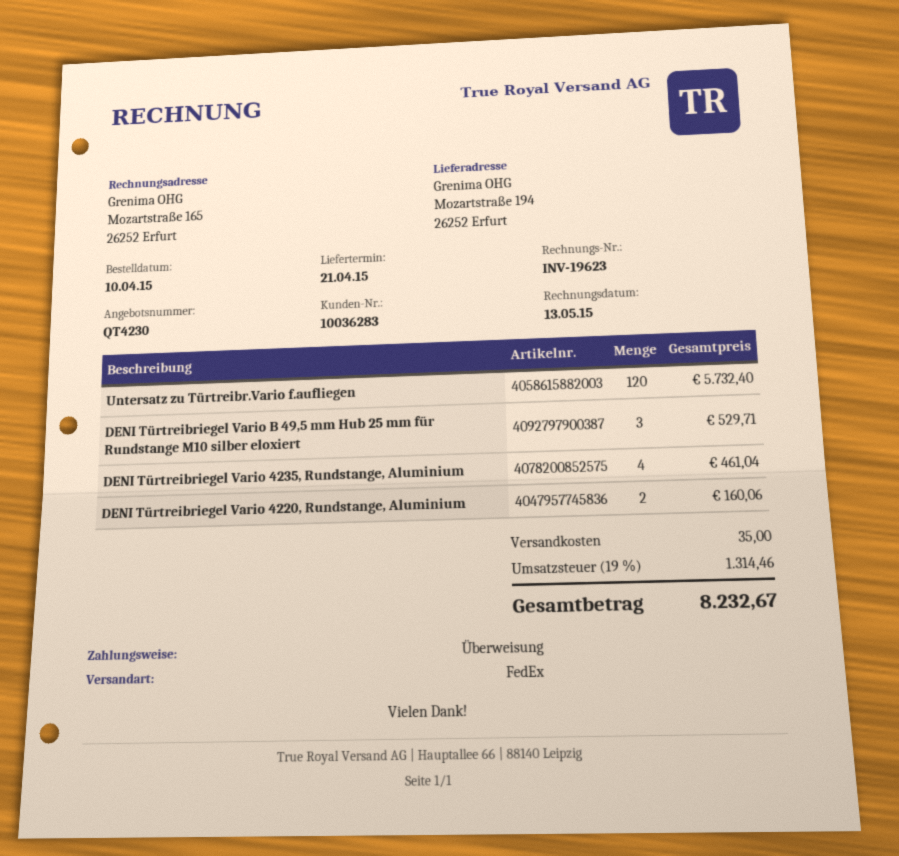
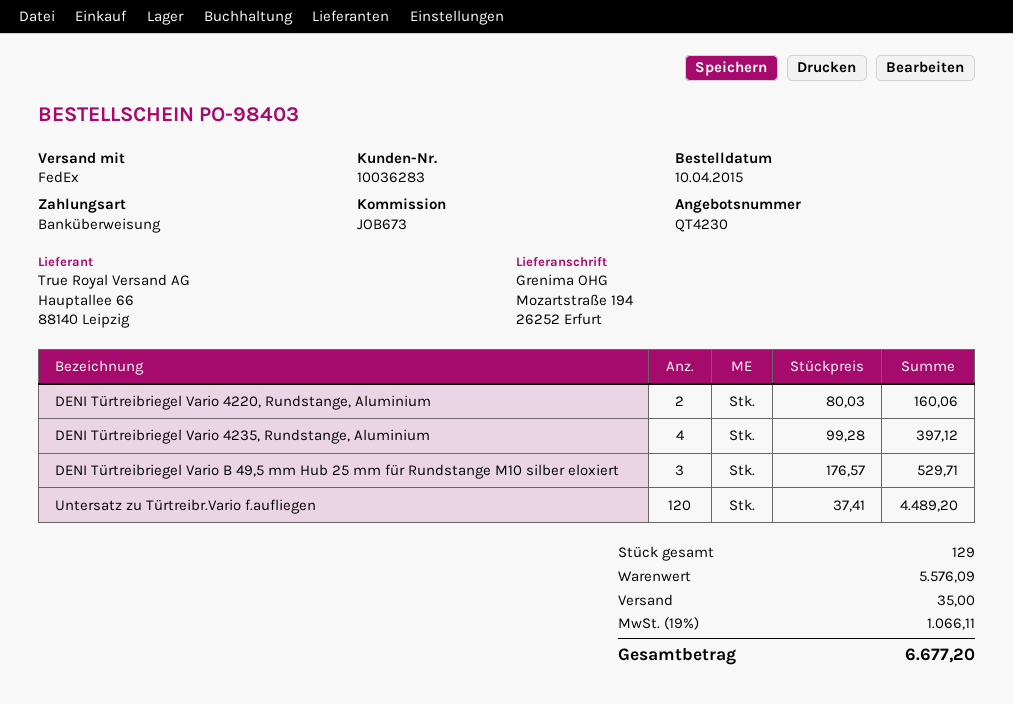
Untersatz zu Türtreibr.Vario f.aufliegen: 120 for 5732.40 -> 120 for 4489.20
DENI Türtreibriegel Vario 4235, Rundstange, Aluminium: 4 for 461.04 -> 4 for 397.12
tax: 19% = 1314.46 -> 19% = 1066.11
total: 8232.67 -> 6677.20

